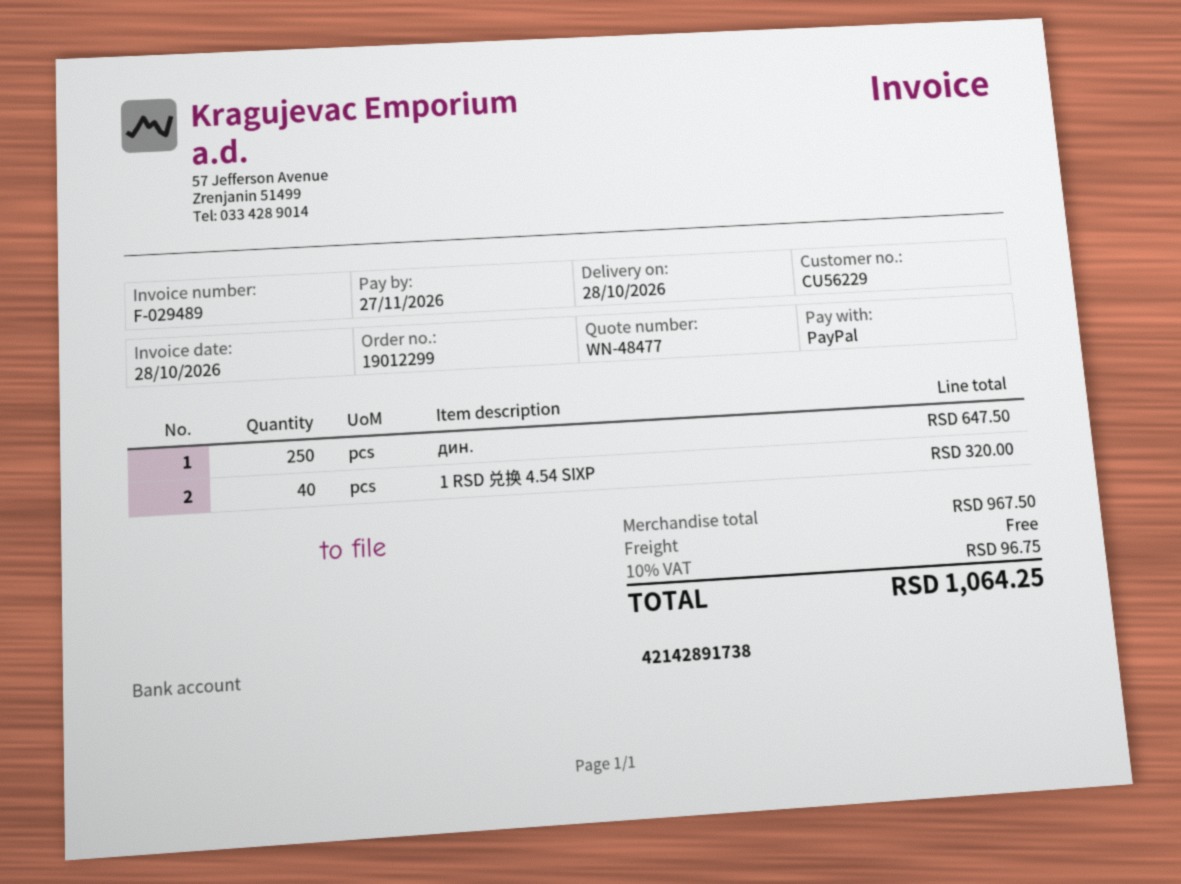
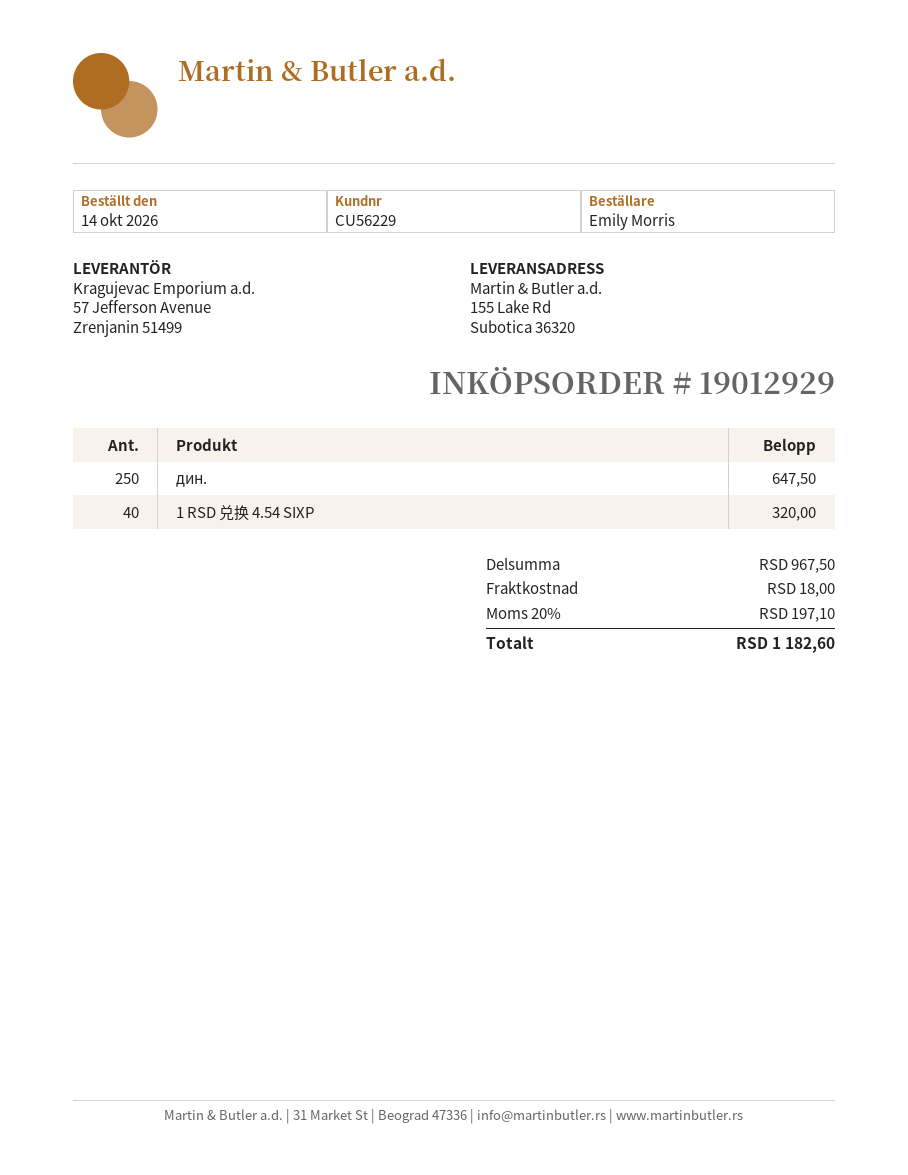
order number: 19012299 -> 19012929
shipping: 0.00 -> 18.00
tax: 10% = 96.75 -> 20% = 197.10
total: 1064.25 -> 1182.60

